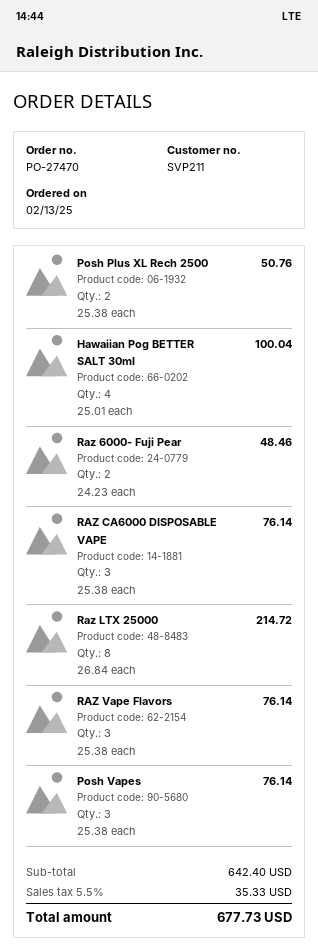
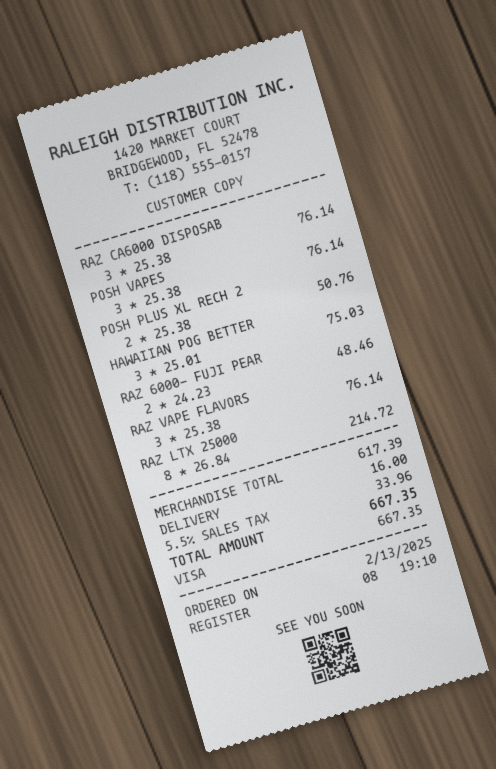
Hawaiian Pog BETTER SALT 30ml: 4 x 25.01 = 100.04 -> 3 x 25.01 = 75.03
subtotal: 642.40 -> 617.39
shipping: none -> 16.00
tax: 5.5% = 35.33 -> 5.5% = 33.96
total: 677.73 -> 667.35

